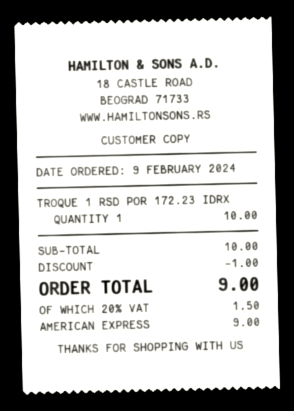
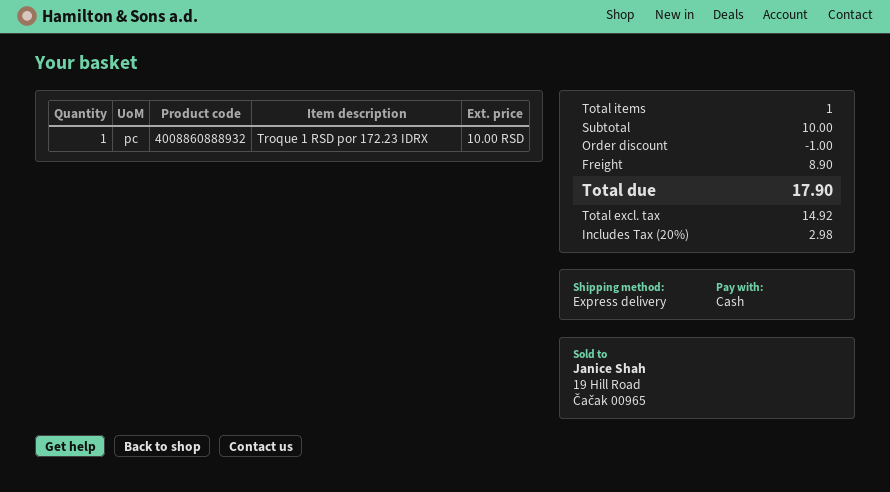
payment method: American Express -> cash
shipping: none -> 8.90
tax: 20% = 1.50 -> 20% = 2.98
total: 9.00 -> 17.90

